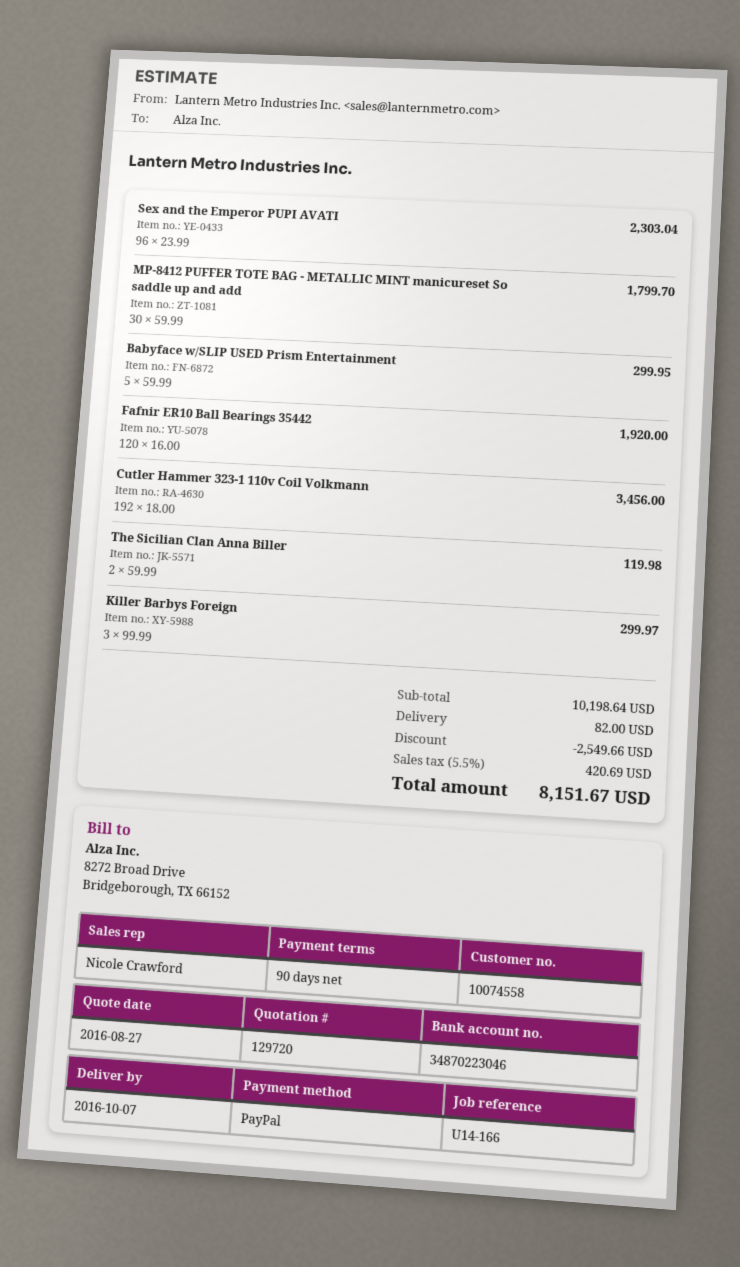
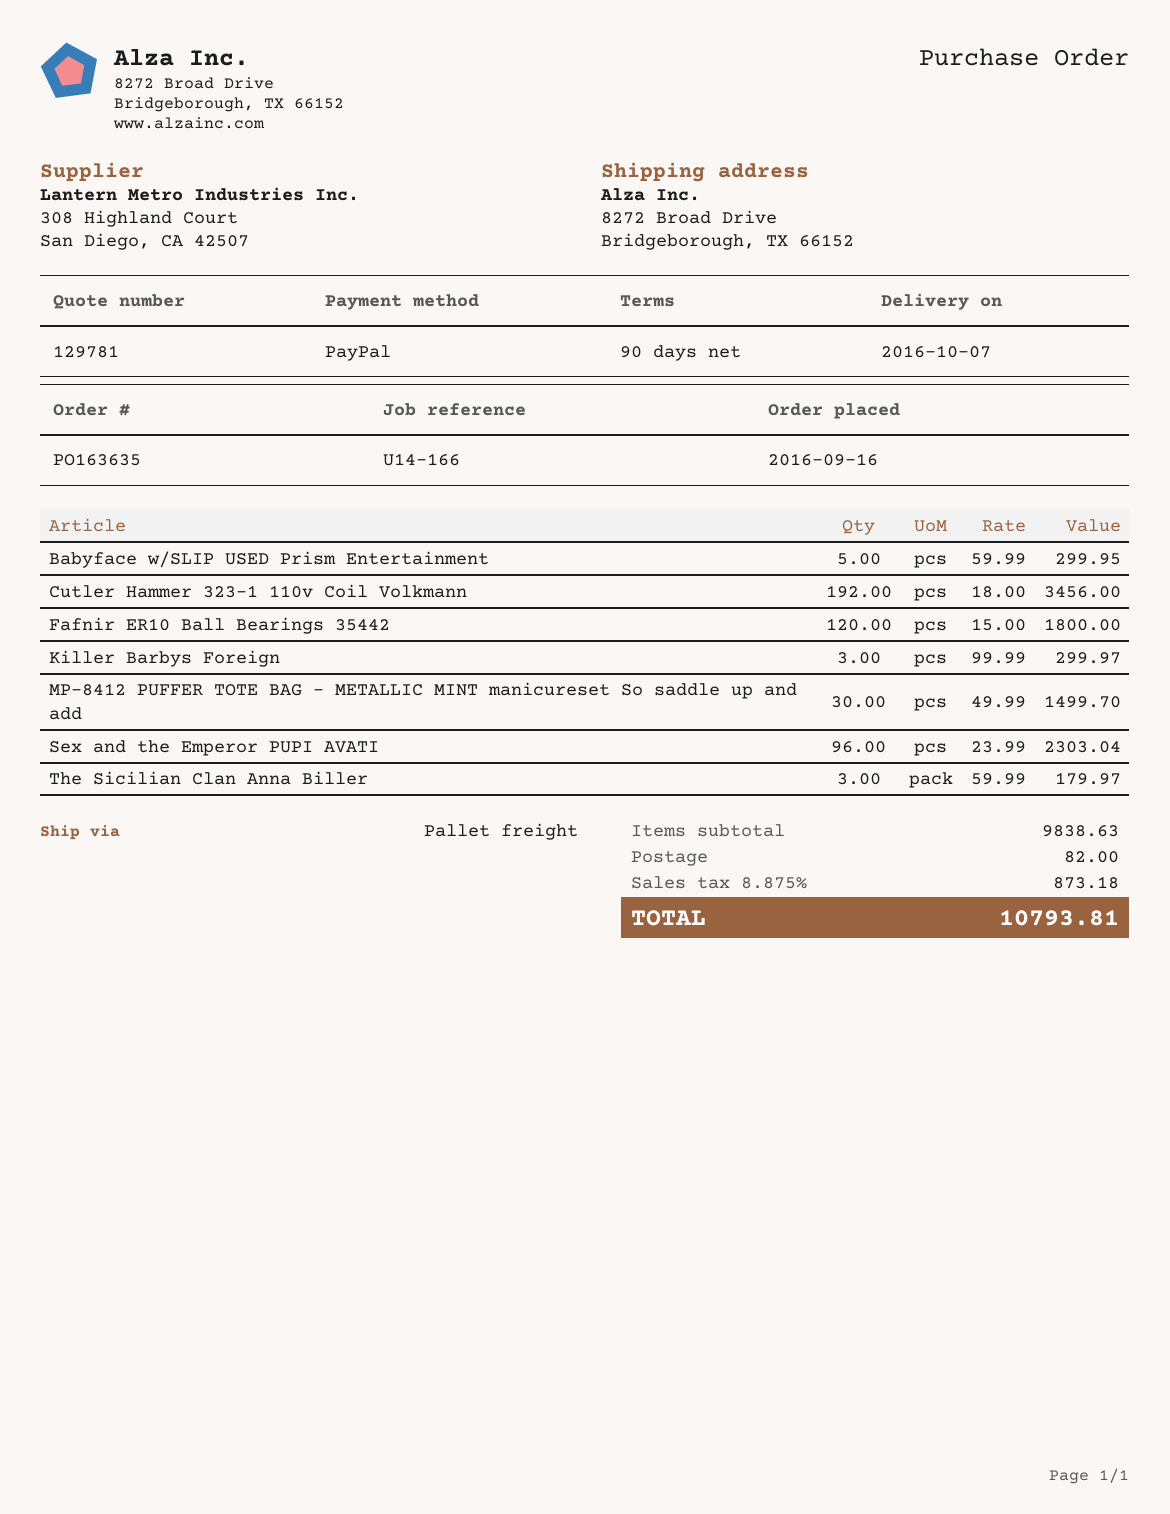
quote number: 129720 -> 129781
MP-8412 PUFFER TOTE BAG - METALLIC MINT manicureset So saddle up and add: 30 x 59.99 = 1799.70 -> 30 x 49.99 = 1499.70
Fafnir ER10 Ball Bearings 35442: 120 x 16.00 = 1920.00 -> 120 x 15.00 = 1800.00
The Sicilian Clan Anna Biller: 2 x 59.99 = 119.98 -> 3 x 59.99 = 179.97
subtotal: 10198.64 -> 9838.63
discount: 2549.66 -> none
tax: 5.5% = 420.69 -> 8.875% = 873.18
total: 8151.67 -> 10793.81

